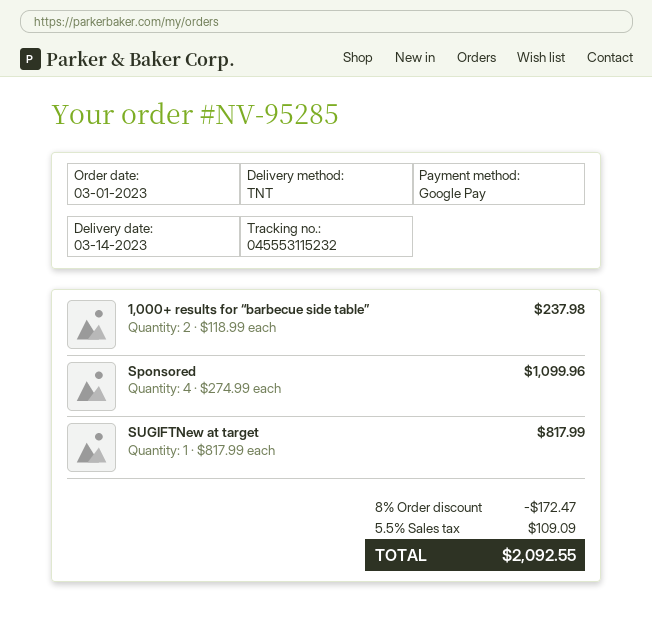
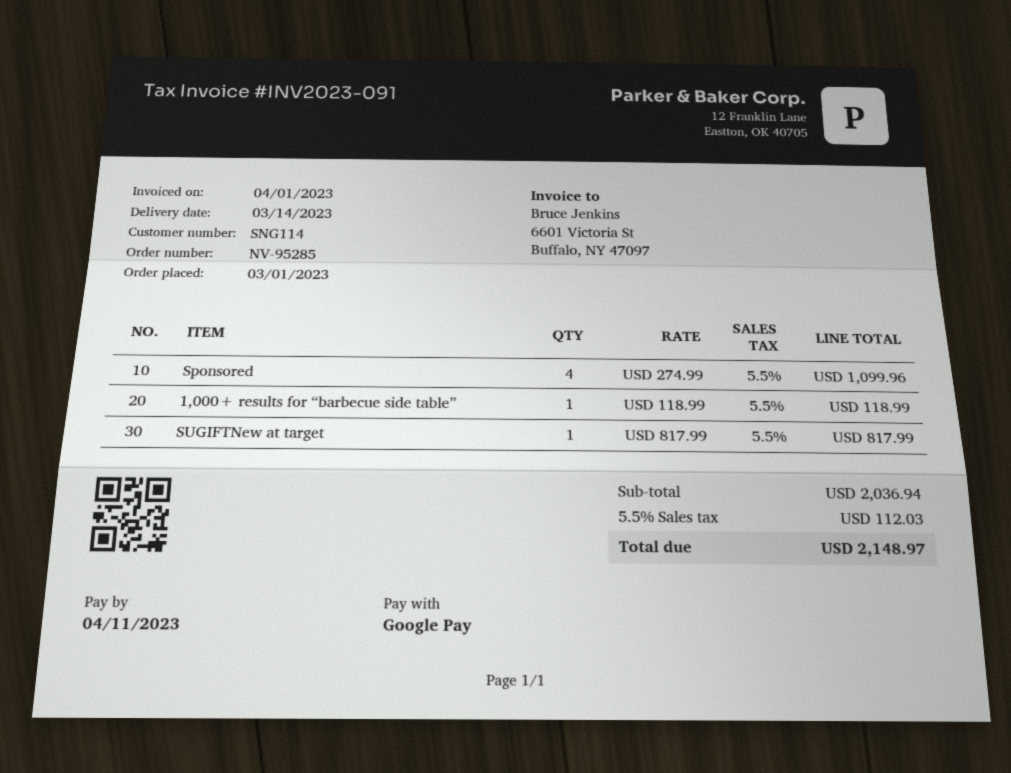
1,000+ results for “barbecue side table”: 2 x 118.99 = 237.98 -> 1 x 118.99 = 118.99
discount: 8% = 172.47 -> none
tax: 5.5% = 109.09 -> 5.5% = 112.03
total: 2092.55 -> 2148.97

